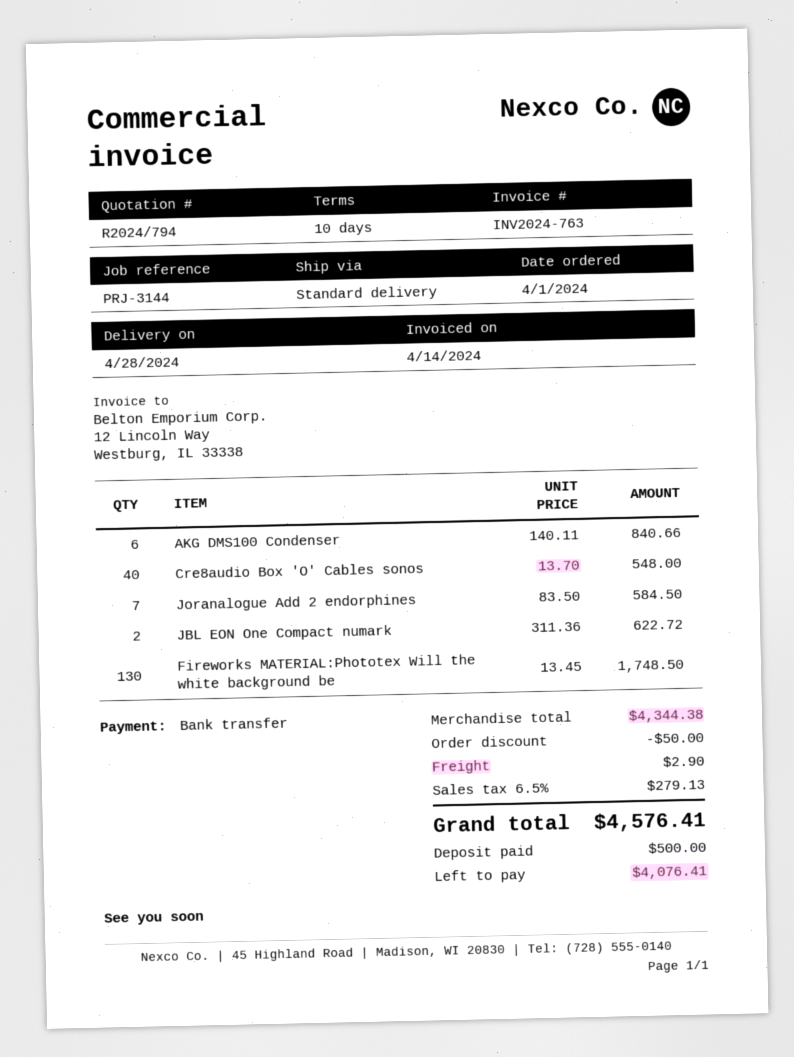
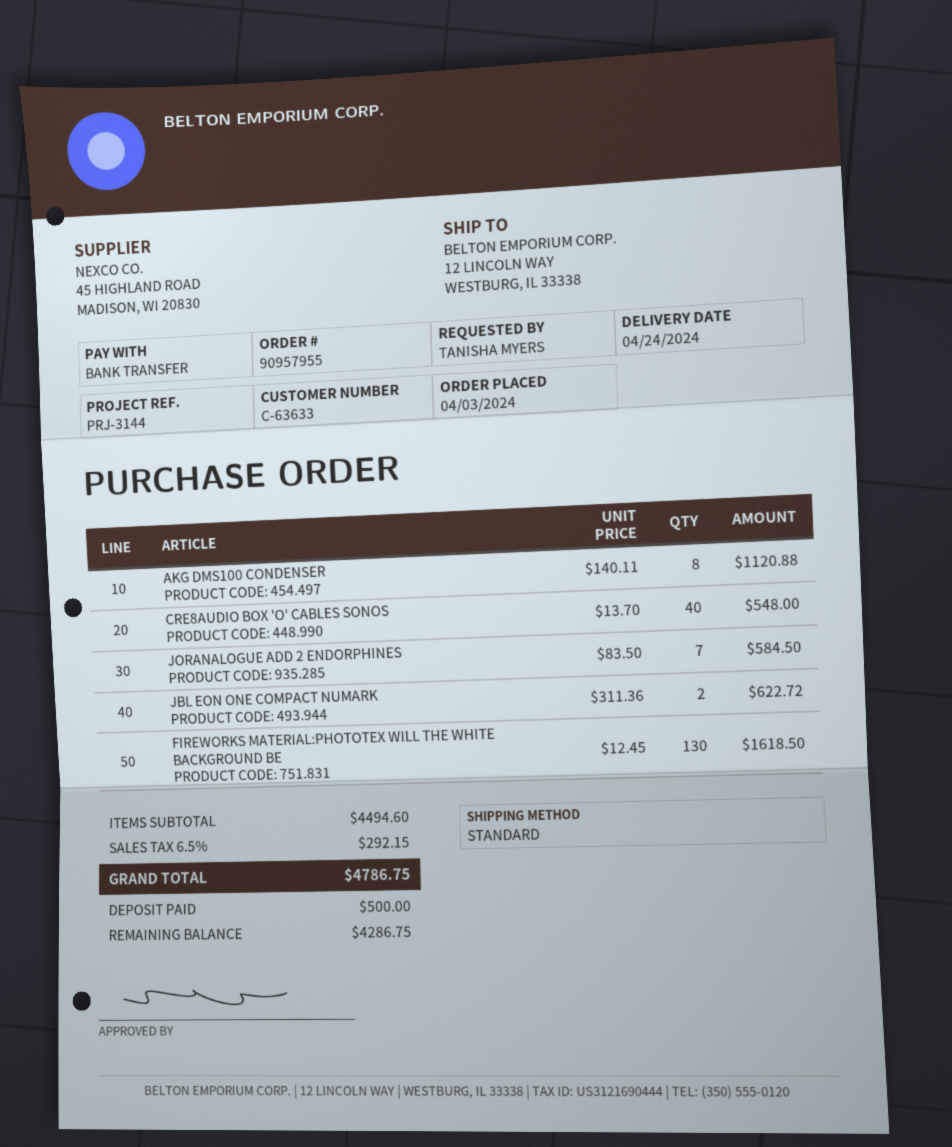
order date: 2024-04-01 -> 2024-04-03
delivery date: 2024-04-28 -> 2024-04-24
AKG DMS100 Condenser: 6 x 140.11 = 840.66 -> 8 x 140.11 = 1120.88
Fireworks MATERIAL:Phototex Will the white background be: 130 x 13.45 = 1748.50 -> 130 x 12.45 = 1618.50
subtotal: 4344.38 -> 4494.60
discount: 50.00 -> none
shipping: 2.90 -> none
tax: 6.5% = 279.13 -> 6.5% = 292.15
total: 4576.41 -> 4786.75
balance: 4076.41 -> 4286.75

